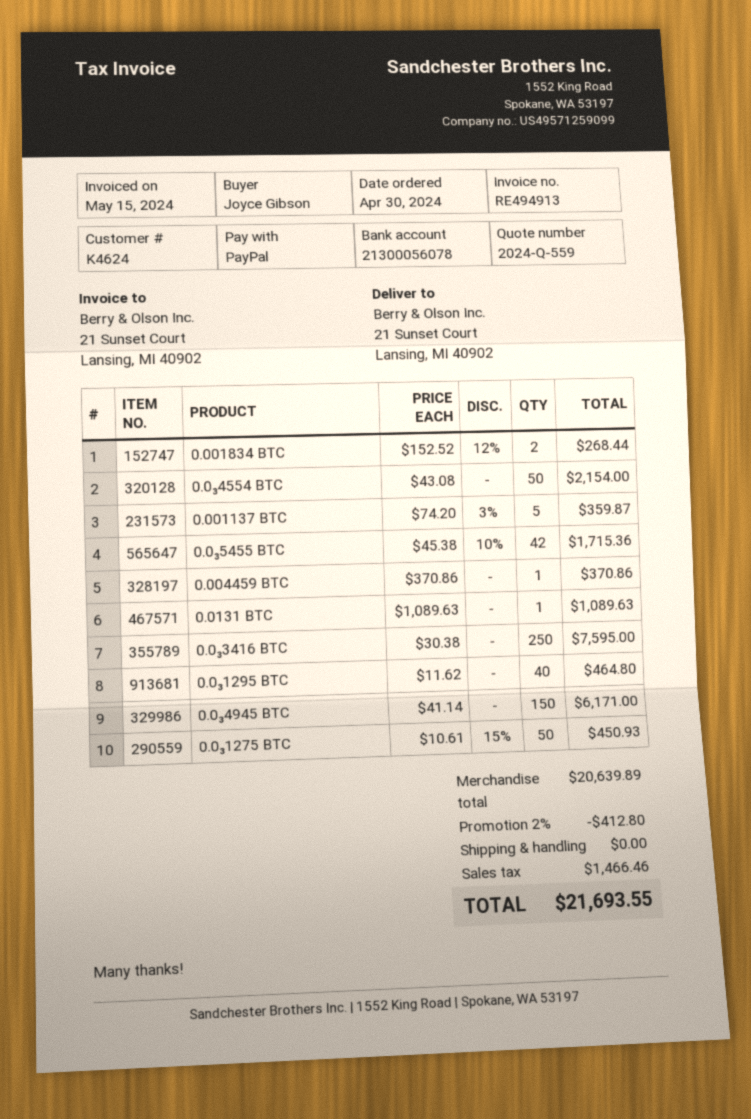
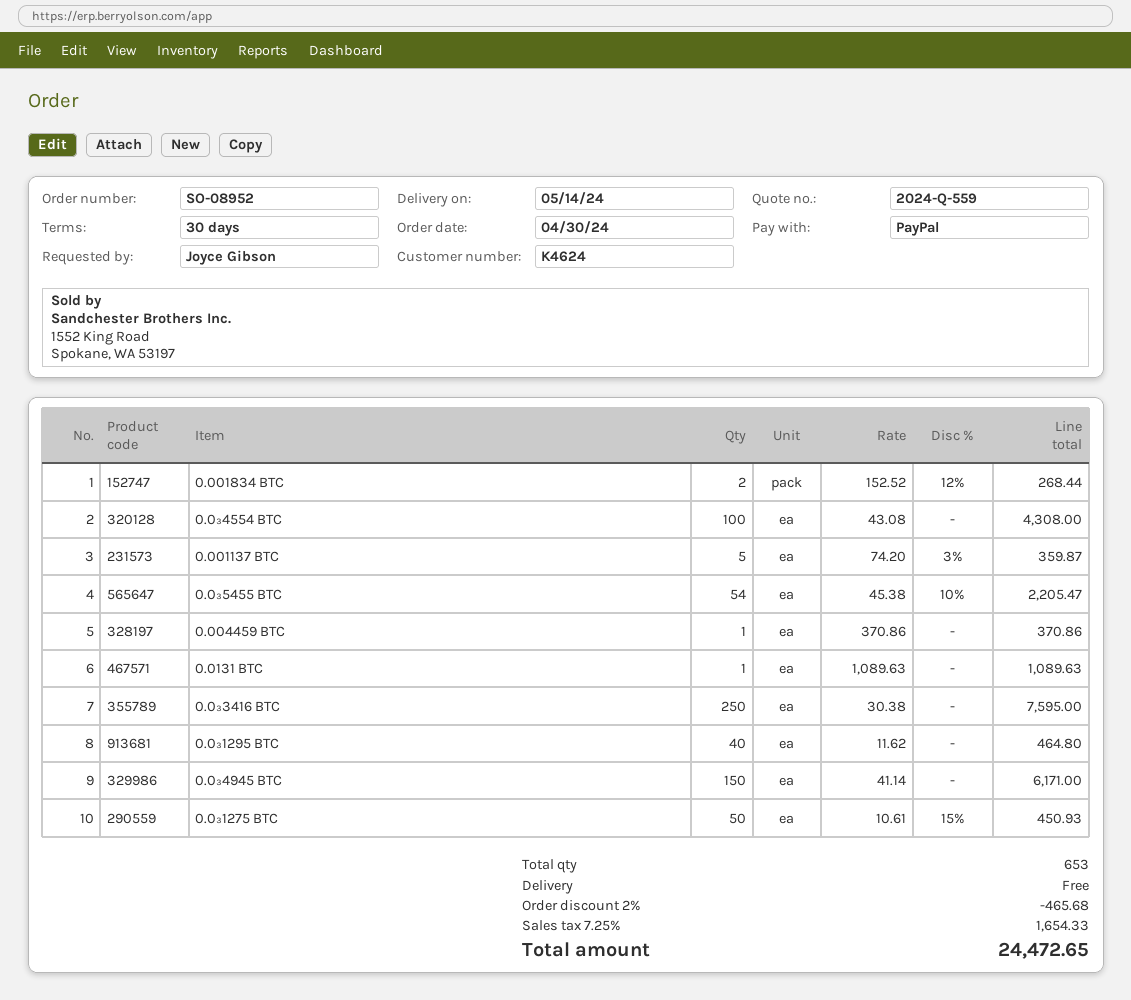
0.0₃4554 BTC: 50 x 43.08 = 2154.00 -> 100 x 43.08 = 4308.00
0.0₃5455 BTC: 42 x 45.38 - 10% = 1715.36 -> 54 x 45.38 - 10% = 2205.47
discount: 2% = 412.80 -> 2% = 465.68
tax: 1466.46 -> 1654.33
total: 21693.55 -> 24472.65

